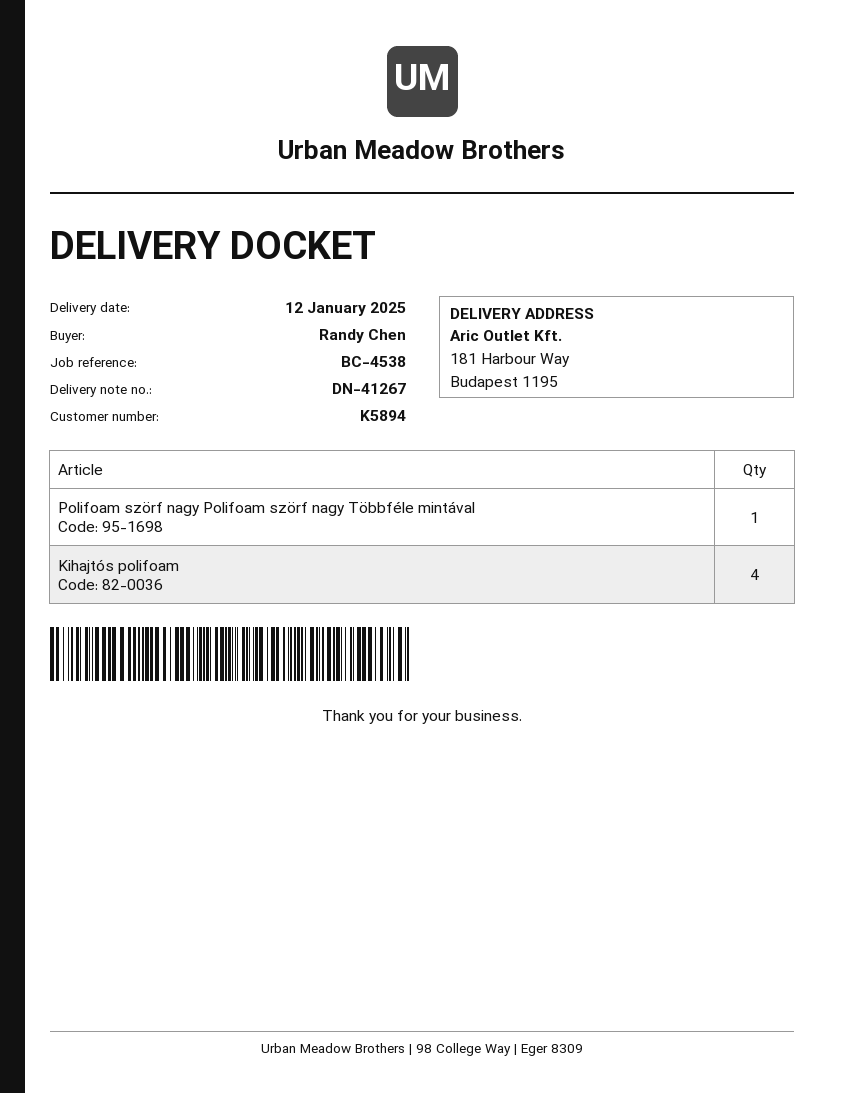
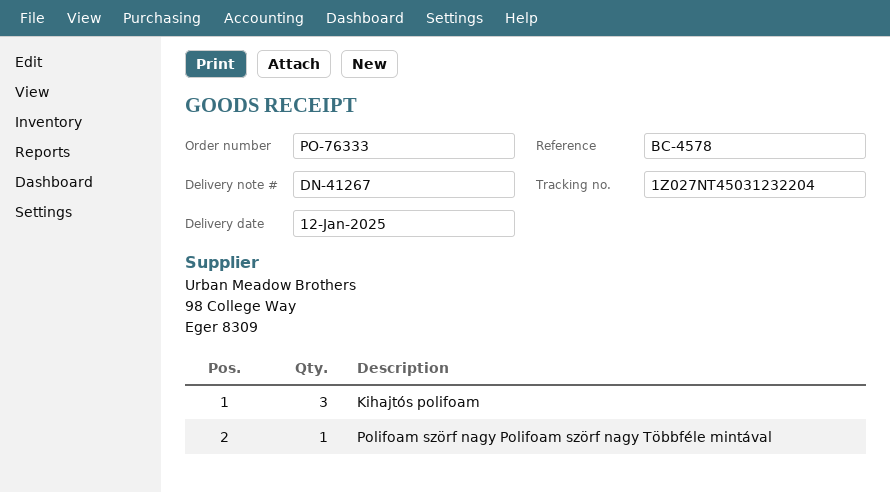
reference: BC-4538 -> BC-4578
Kihajtós polifoam: 4 -> 3

